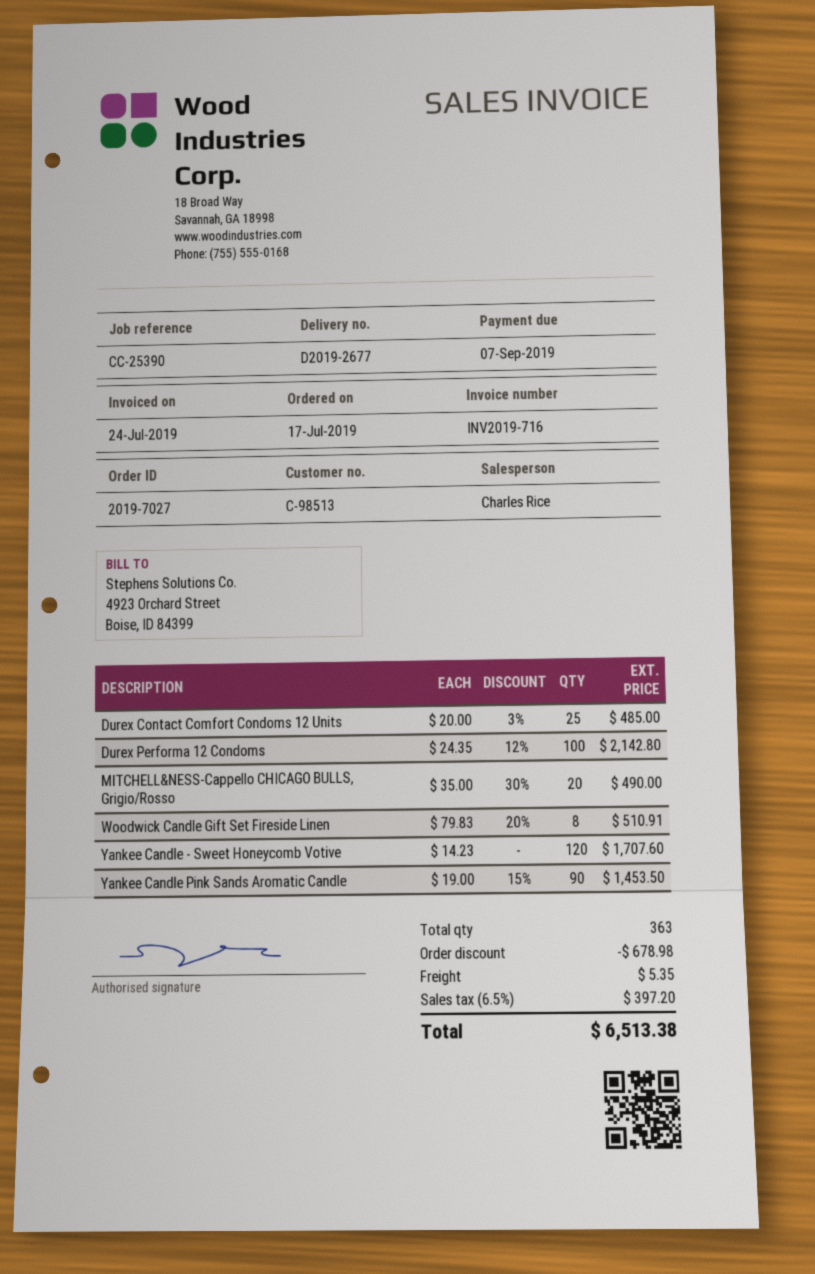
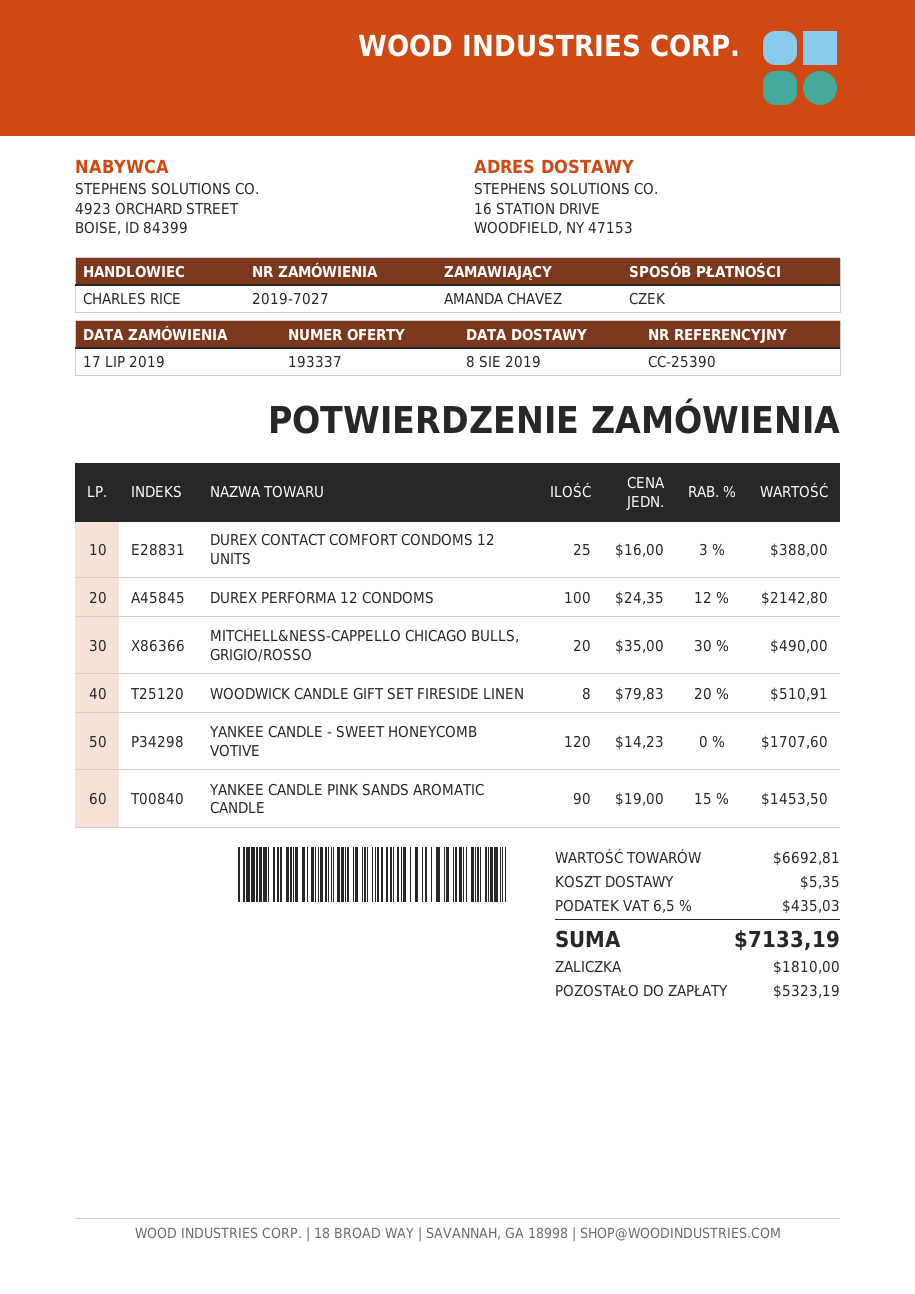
Durex Contact Comfort Condoms 12 Units: 25 x 20.00 - 3% = 485.00 -> 25 x 16.00 - 3% = 388.00
discount: 678.98 -> none
tax: 6.5% = 397.20 -> 6.5% = 435.03
total: 6513.38 -> 7133.19

